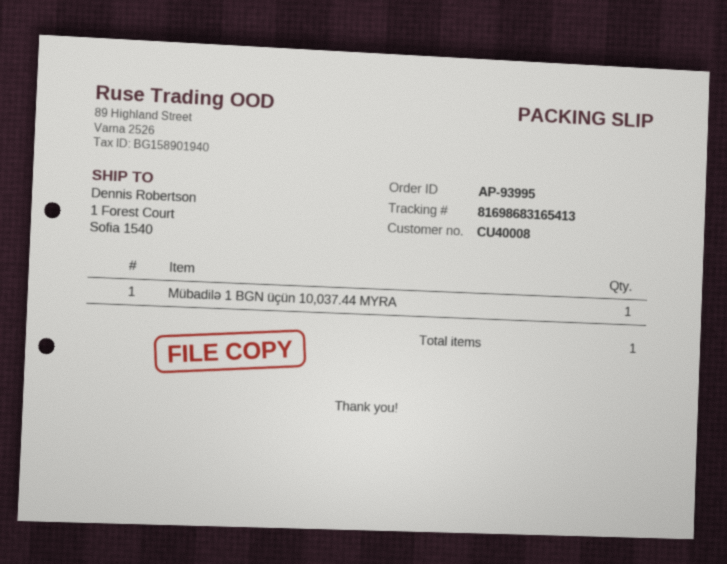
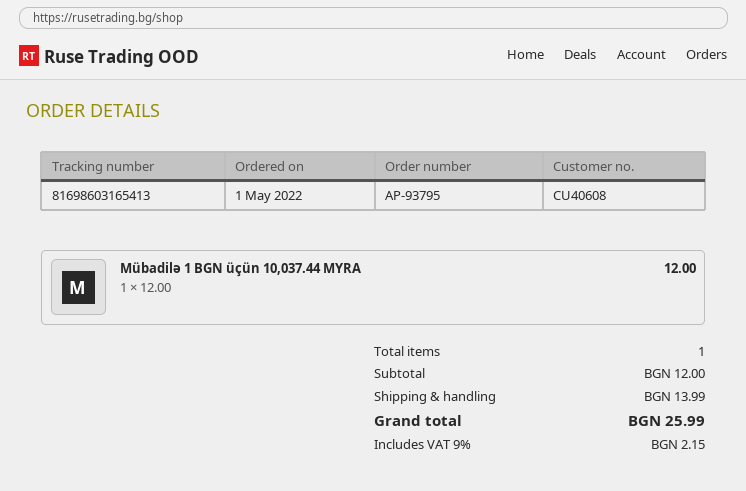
order number: AP-93995 -> AP-93795
customer number: CU40008 -> CU40608
tracking number: 81698683165413 -> 81698603165413

